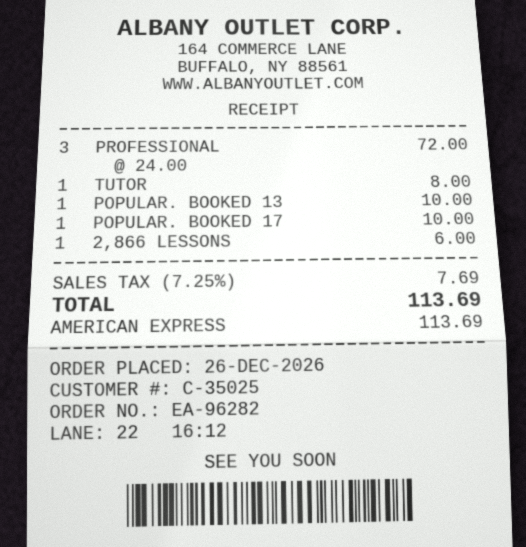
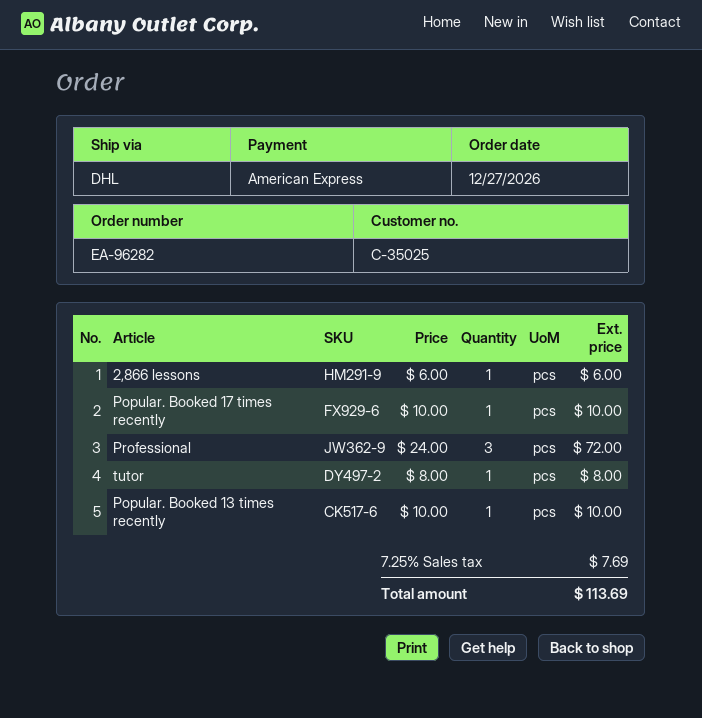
order date: 2026-12-26 -> 2026-12-27

